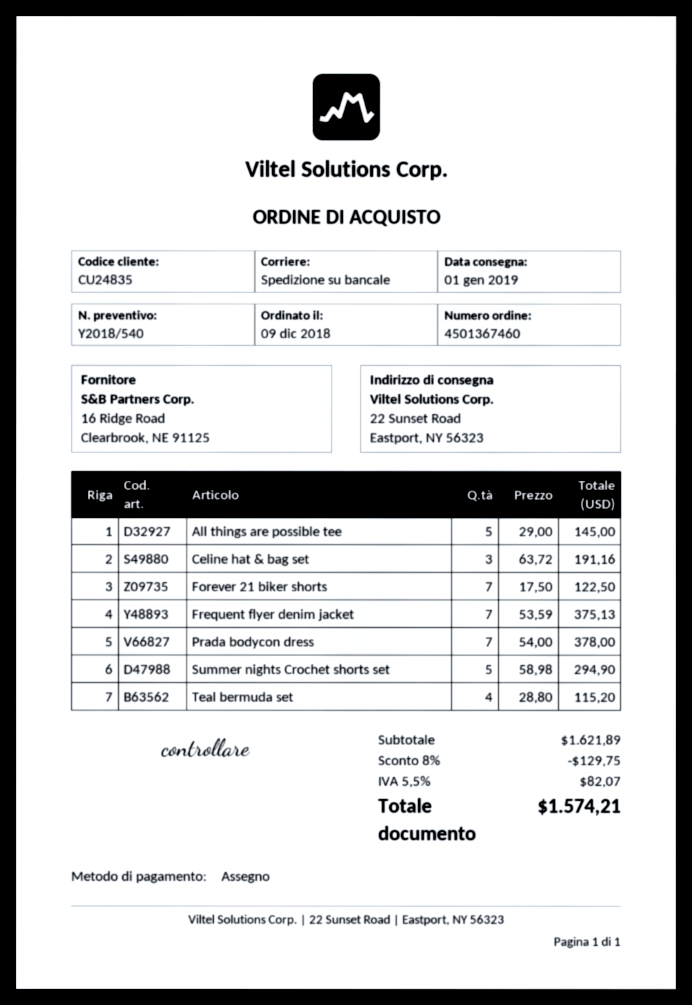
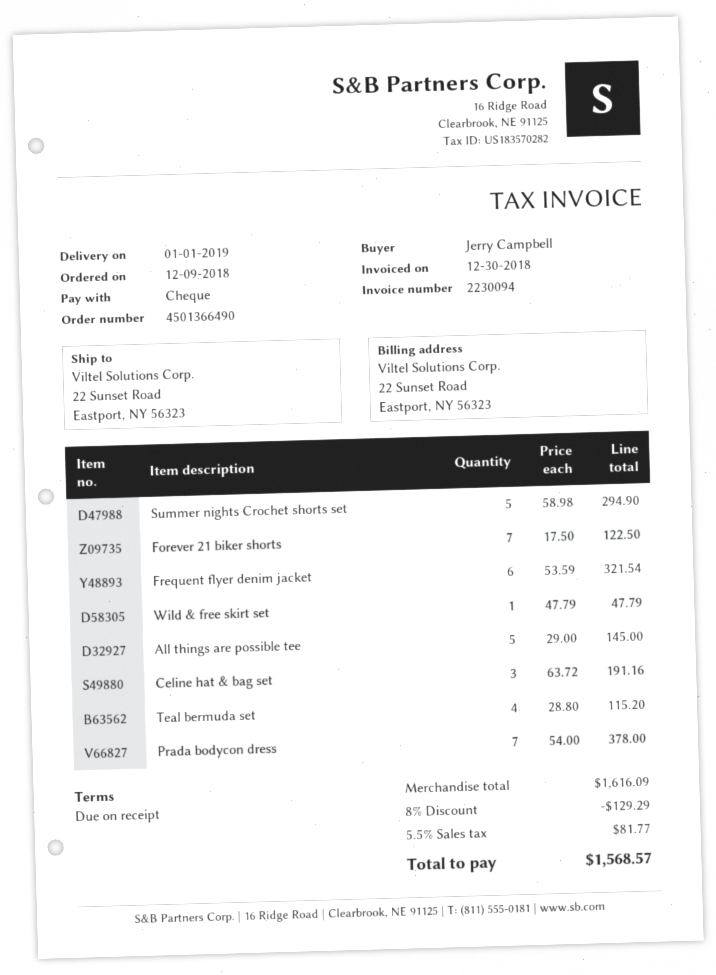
order number: 4501367460 -> 4501366490
Frequent flyer denim jacket: 7 x 53.59 = 375.13 -> 6 x 53.59 = 321.54
Wild & free skirt set: none -> 1 x 47.79 = 47.79
subtotal: 1621.89 -> 1616.09
discount: 8% = 129.75 -> 8% = 129.29
tax: 5.5% = 82.07 -> 5.5% = 81.77
total: 1574.21 -> 1568.57

